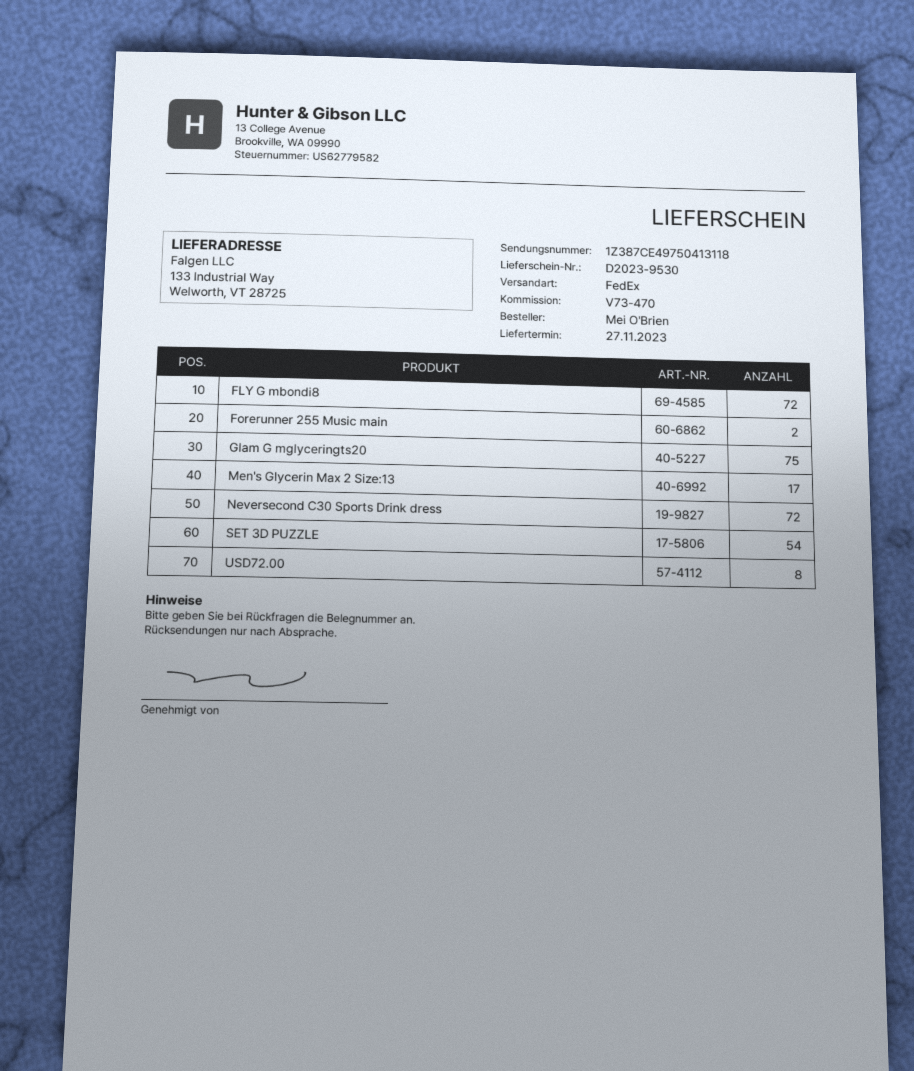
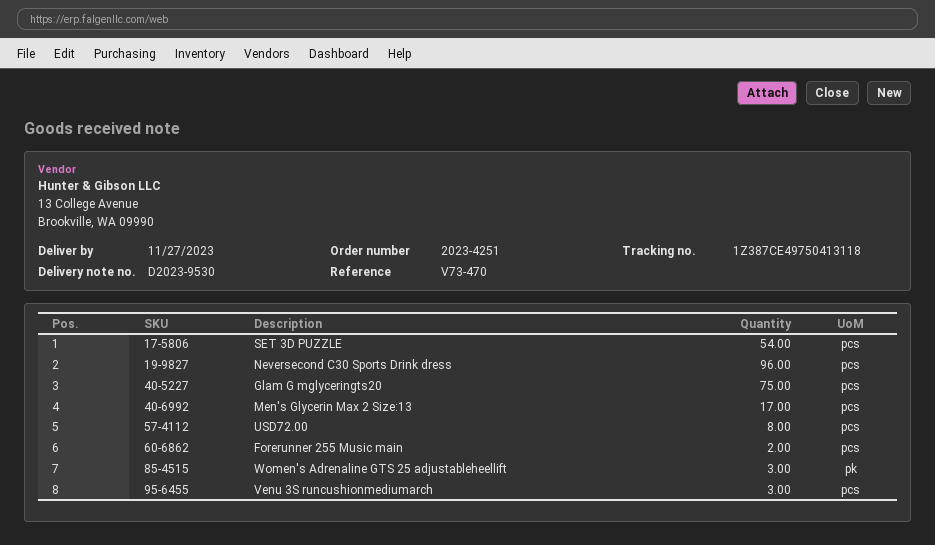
FLY G mbondi8: 72 -> none
Neversecond C30 Sports Drink dress: 72 -> 96
Women's Adrenaline GTS 25 adjustableheellift: none -> 3
Venu 3S runcushionmediumarch: none -> 3

